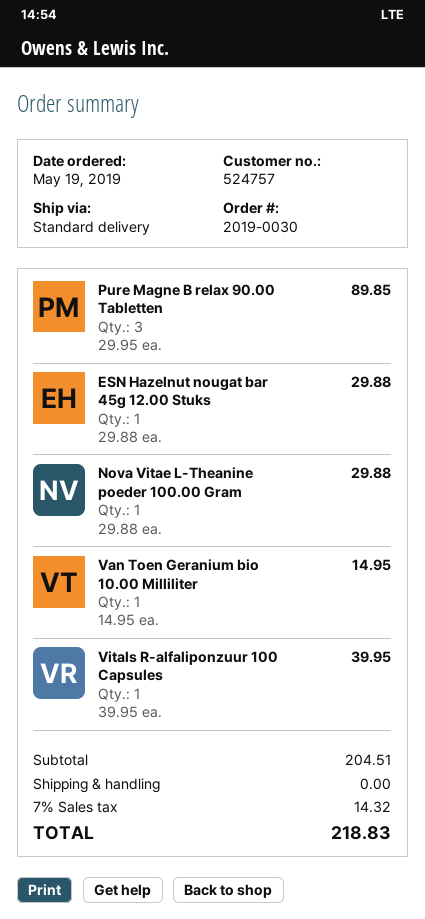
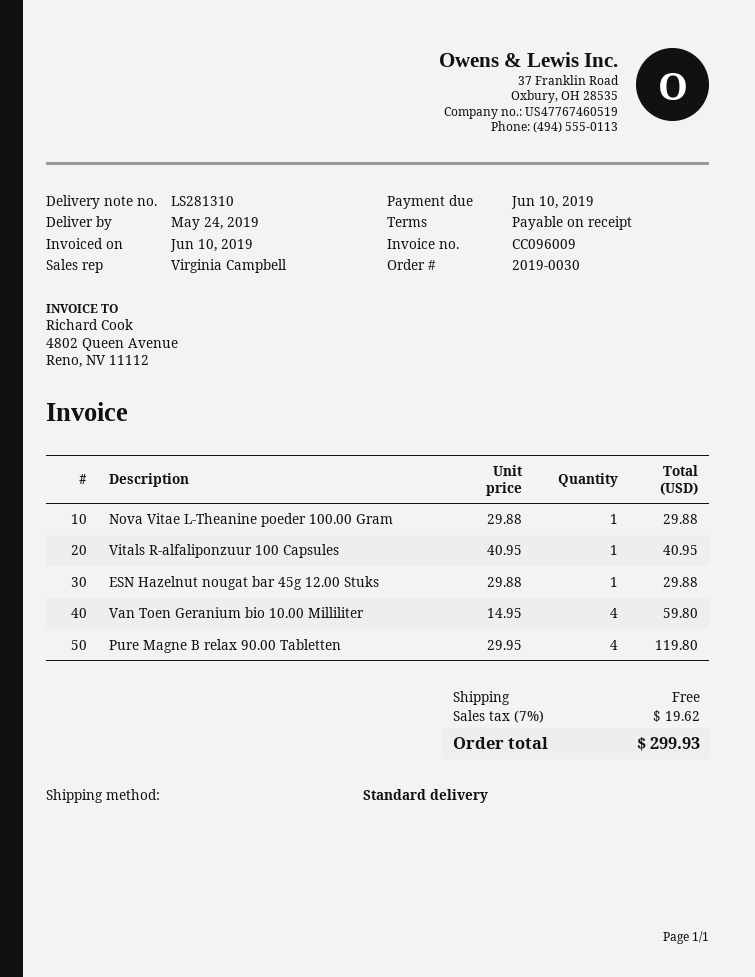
Pure Magne B relax 90.00 Tabletten: 3 x 29.95 = 89.85 -> 4 x 29.95 = 119.80
Van Toen Geranium bio 10.00 Milliliter: 1 x 14.95 = 14.95 -> 4 x 14.95 = 59.80
Vitals R-alfaliponzuur 100 Capsules: 1 x 39.95 = 39.95 -> 1 x 40.95 = 40.95
tax: 7% = 14.32 -> 7% = 19.62
total: 218.83 -> 299.93

